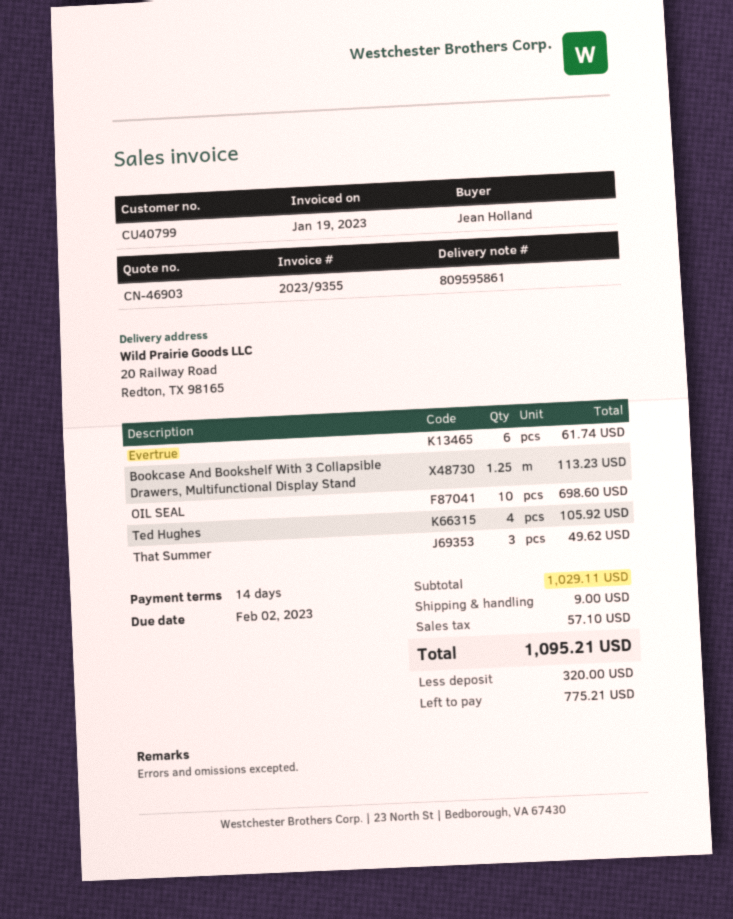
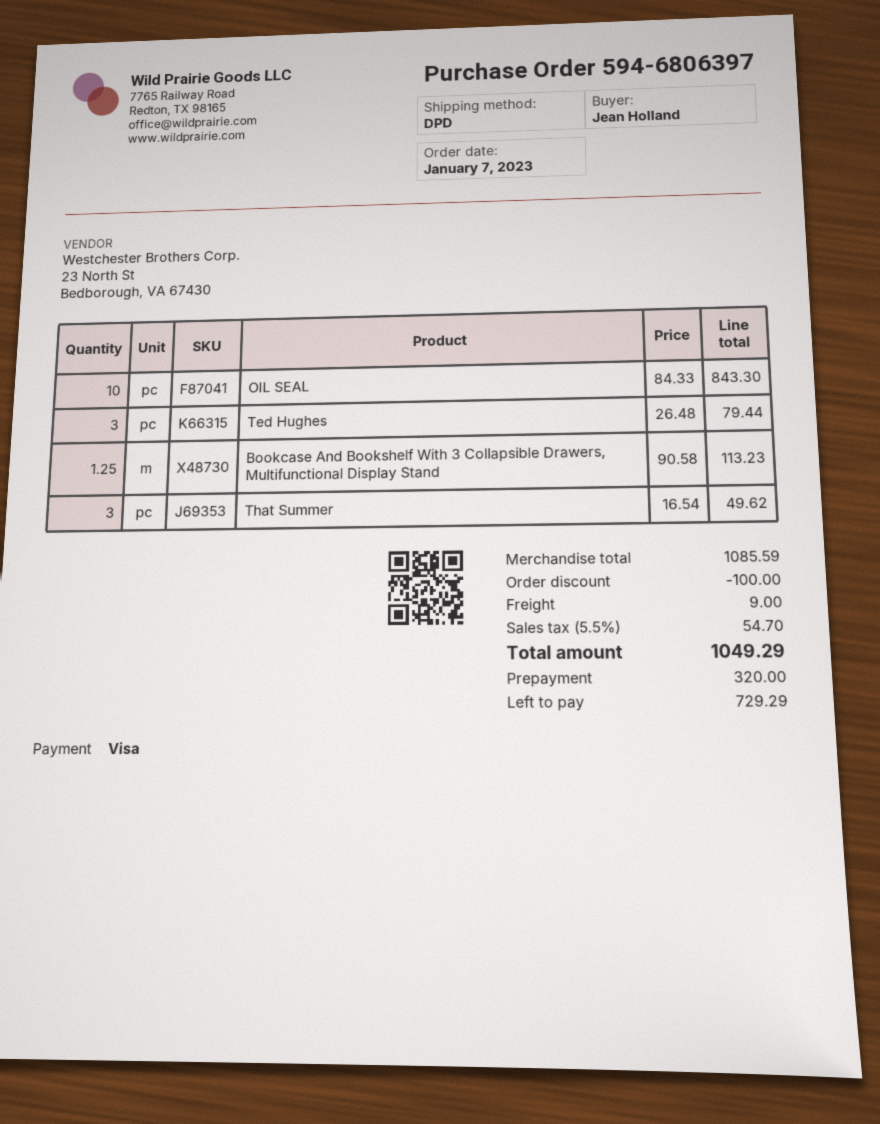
Evertrue: 6 for 61.74 -> none
OIL SEAL: 10 for 698.60 -> 10 for 843.30
Ted Hughes: 4 for 105.92 -> 3 for 79.44
subtotal: 1029.11 -> 1085.59
discount: none -> 100.00
tax: 57.10 -> 54.70
total: 1095.21 -> 1049.29
balance: 775.21 -> 729.29

